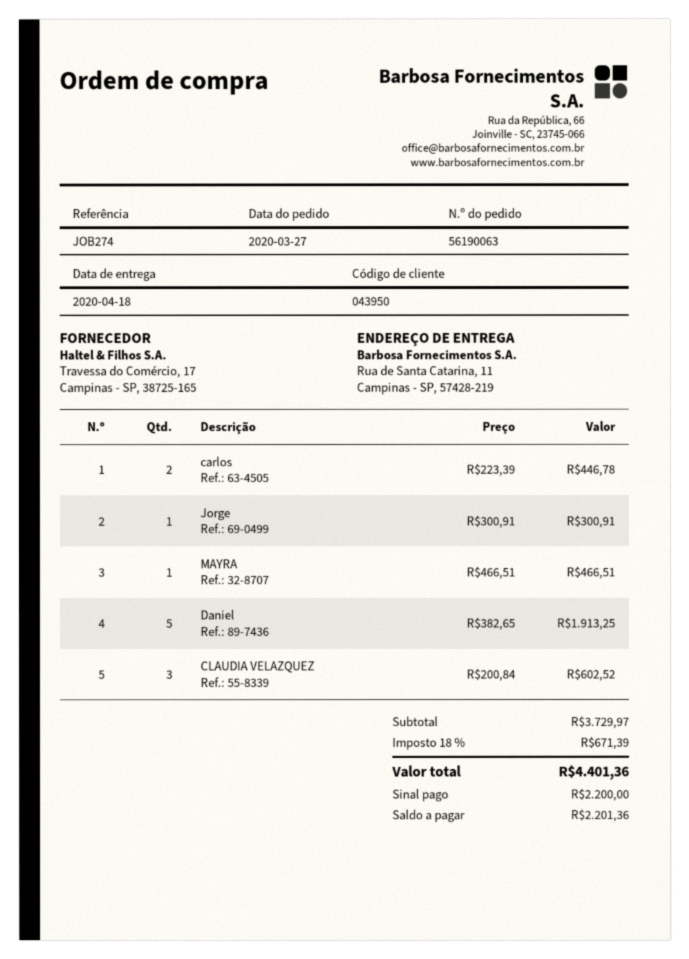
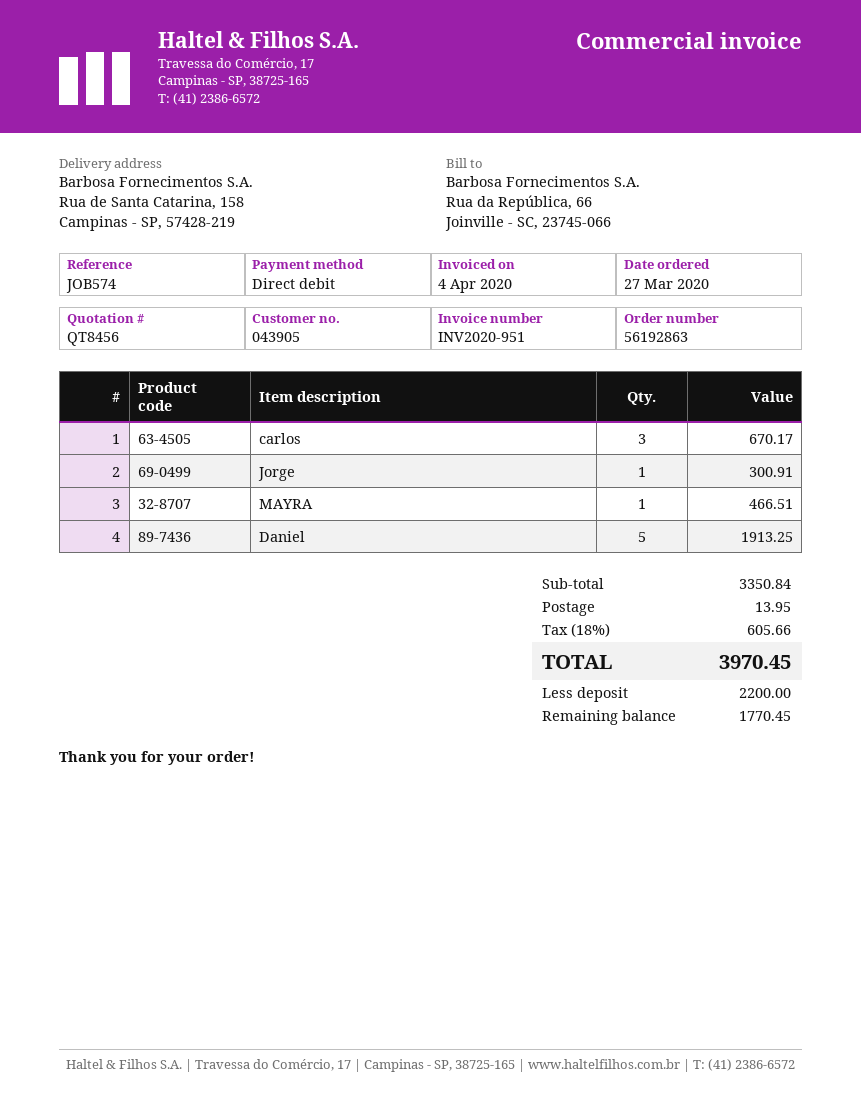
order number: 56190063 -> 56192863
customer number: 043950 -> 043905
reference: JOB274 -> JOB574
ship to: Rua de Santa Catarina, 11, Campinas - SP, 57428-219 -> Rua de Santa Catarina, 158, Campinas - SP, 57428-219
carlos: 2 for 446.78 -> 3 for 670.17
CLAUDIA VELAZQUEZ: 3 for 602.52 -> none
subtotal: 3729.97 -> 3350.84
shipping: none -> 13.95
tax: 18% = 671.39 -> 18% = 605.66
total: 4401.36 -> 3970.45
balance: 2201.36 -> 1770.45

